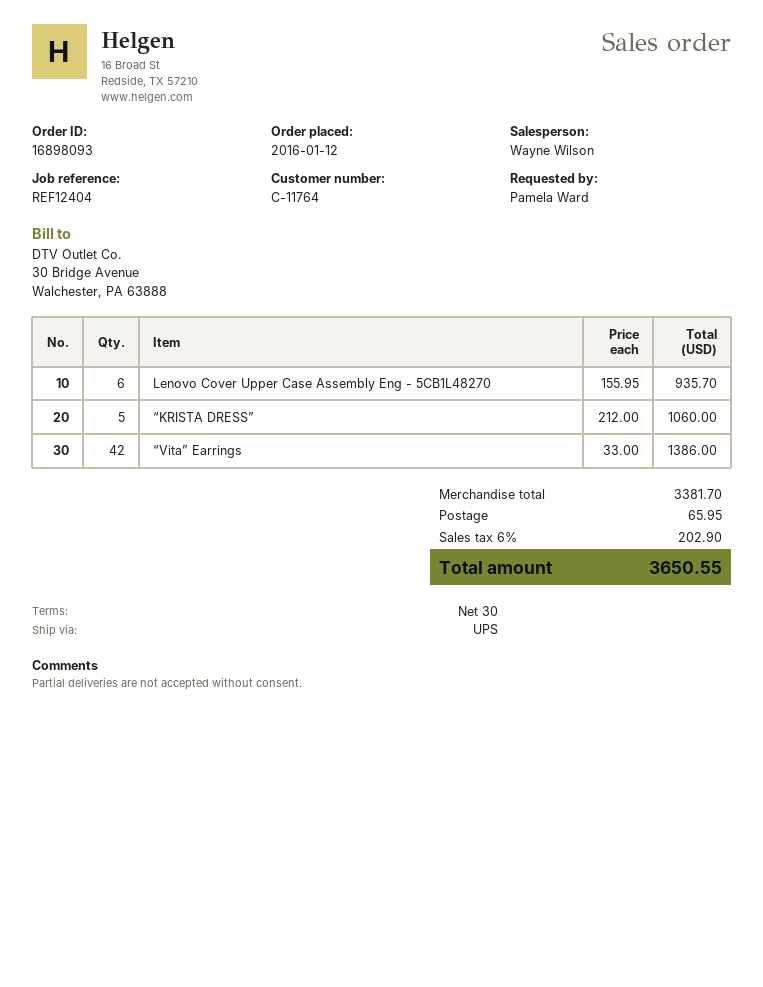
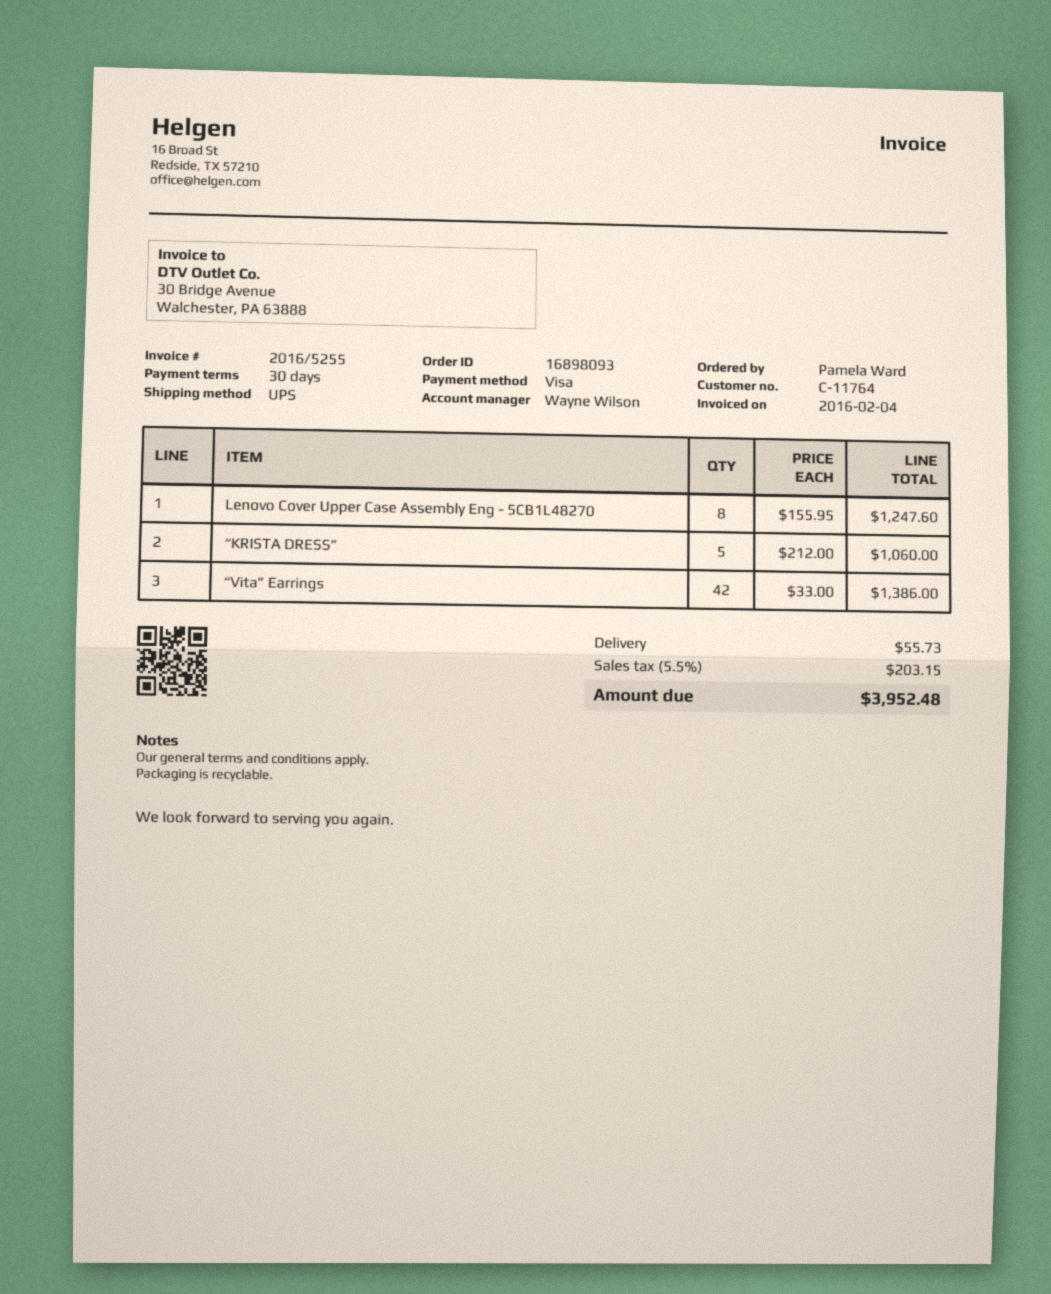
Lenovo Cover Upper Case Assembly Eng - 5CB1L48270: 6 x 155.95 = 935.70 -> 8 x 155.95 = 1247.60
shipping: 65.95 -> 55.73
tax: 6% = 202.90 -> 5.5% = 203.15
total: 3650.55 -> 3952.48

